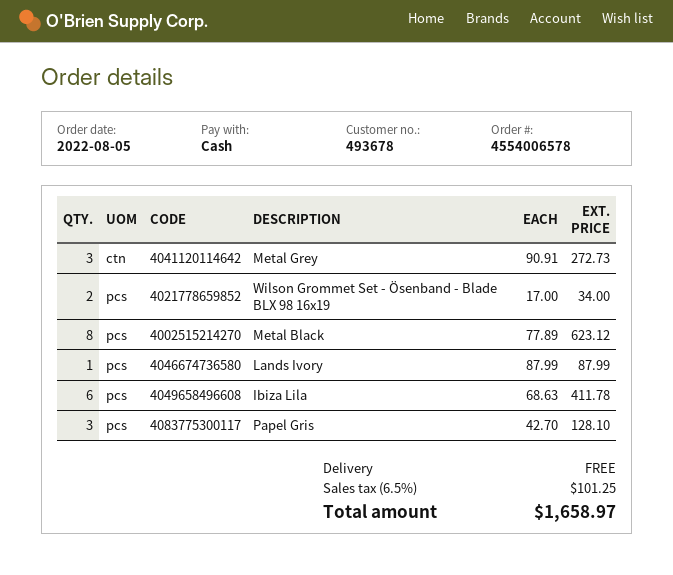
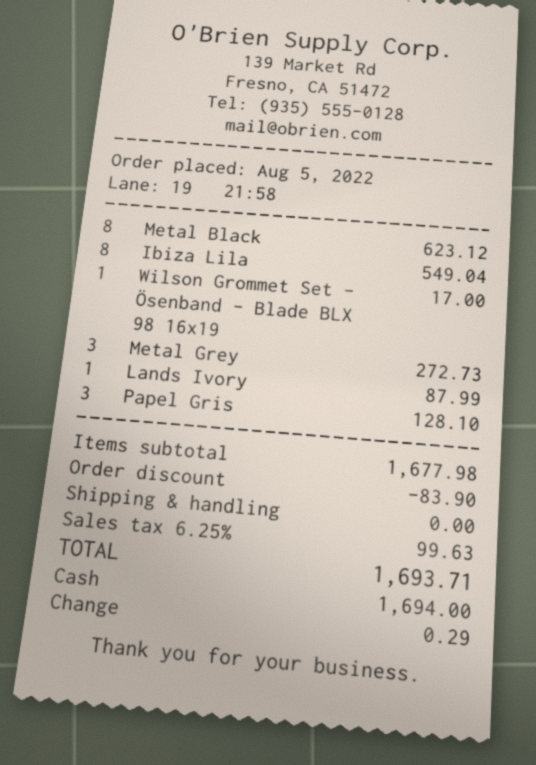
Wilson Grommet Set - Ösenband - Blade BLX 98 16x19: 2 for 34.00 -> 1 for 17.00
Ibiza Lila: 6 for 411.78 -> 8 for 549.04
discount: none -> 83.90
tax: 6.5% = 101.25 -> 6.25% = 99.63
total: 1658.97 -> 1693.71

